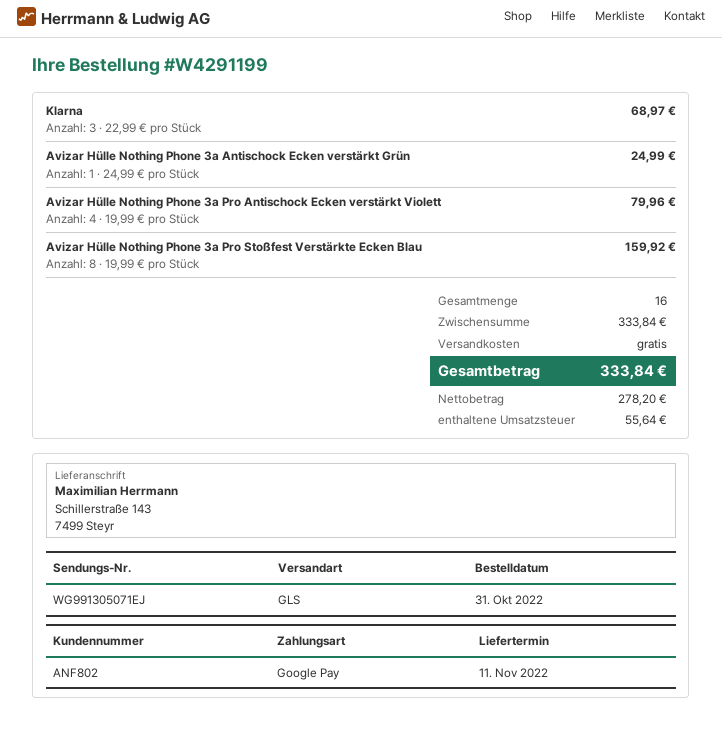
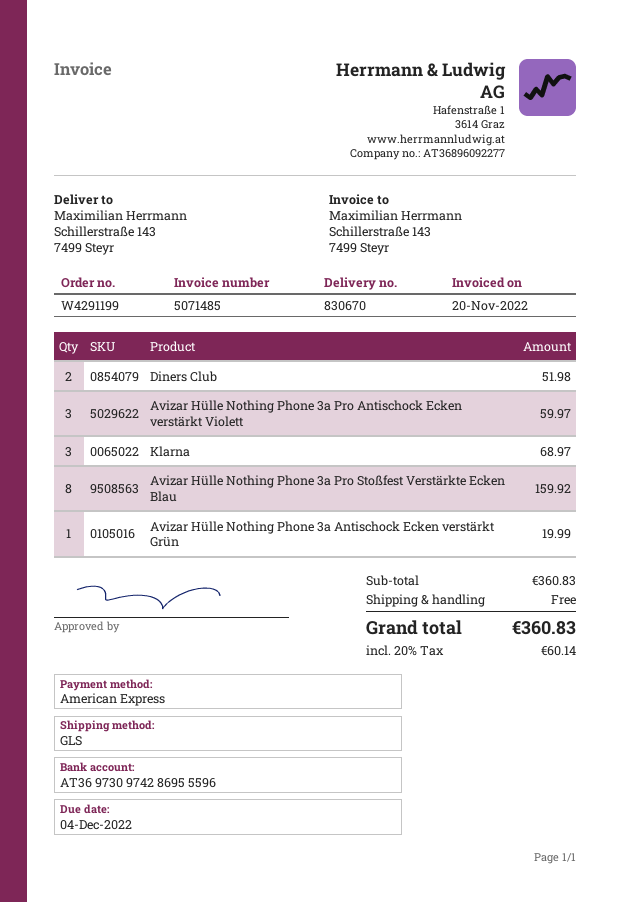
payment method: Google Pay -> American Express
Avizar Hülle Nothing Phone 3a Antischock Ecken verstärkt Grün: 1 for 24.99 -> 1 for 19.99
Avizar Hülle Nothing Phone 3a Pro Antischock Ecken verstärkt Violett: 4 for 79.96 -> 3 for 59.97
Diners Club: none -> 2 for 51.98
subtotal: 333.84 -> 360.83
tax: 55.64 -> 60.14
total: 333.84 -> 360.83

